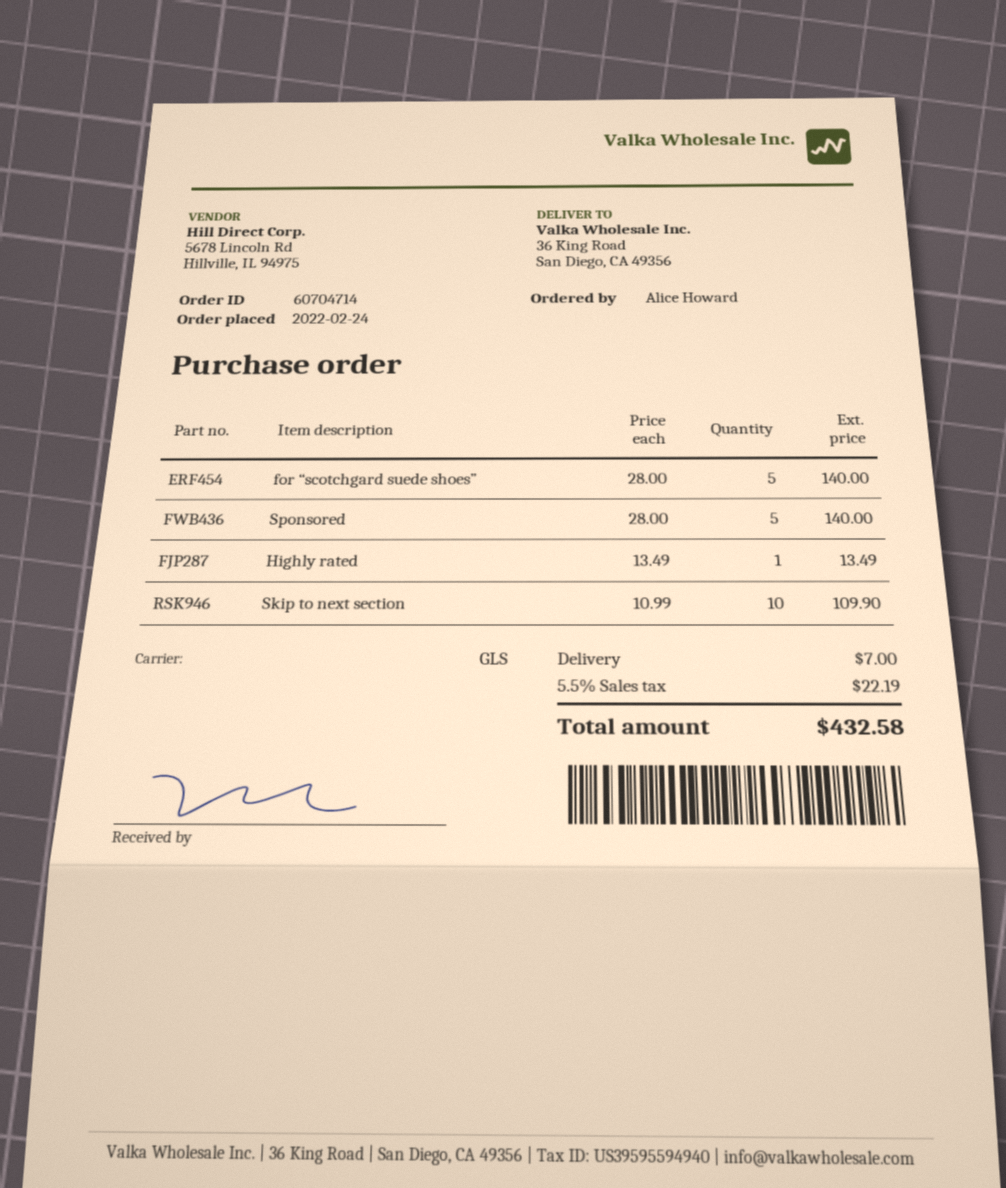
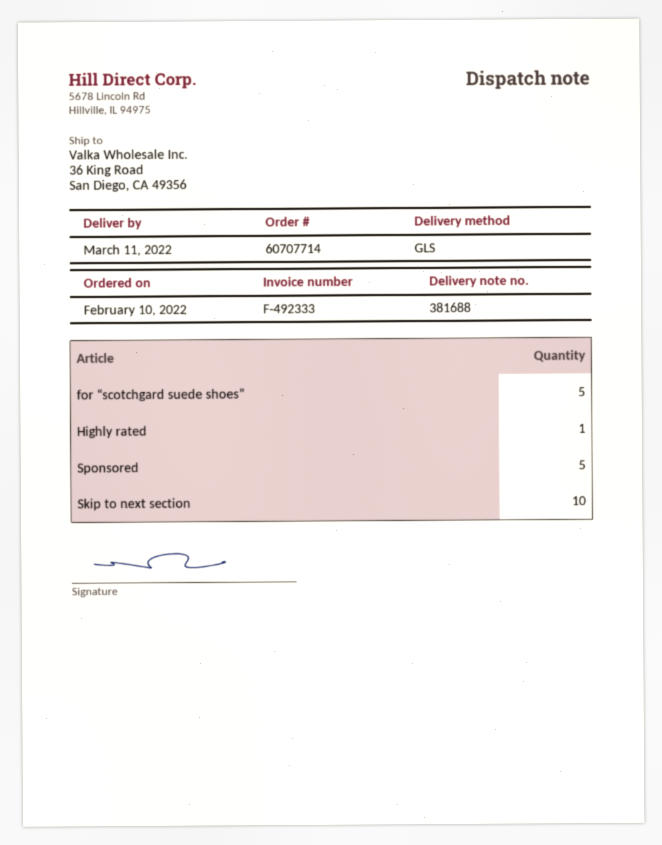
order number: 60704714 -> 60707714
order date: 2022-02-24 -> 2022-02-10

